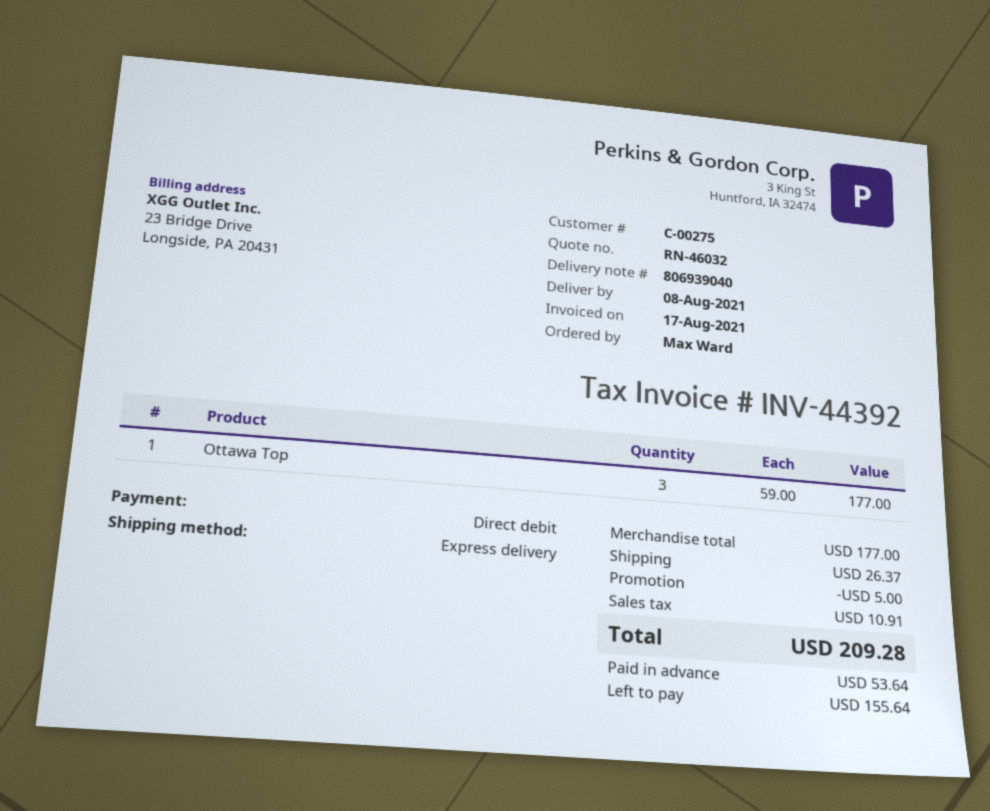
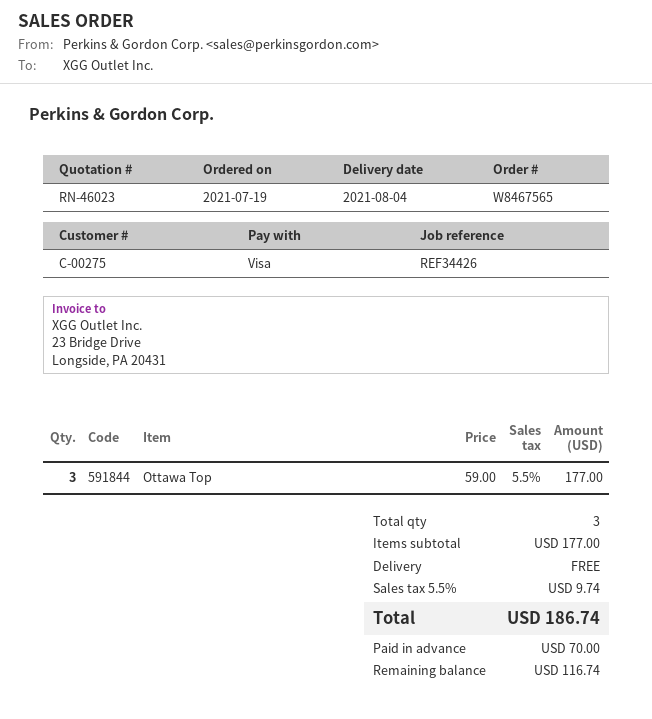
quote number: RN-46032 -> RN-46023
delivery date: 2021-08-08 -> 2021-08-04
payment method: direct debit -> Visa
discount: 5.00 -> none
shipping: 26.37 -> 0.00
tax: 10.91 -> 9.74
total: 209.28 -> 186.74
deposit: 53.64 -> 70.00
balance: 155.64 -> 116.74

